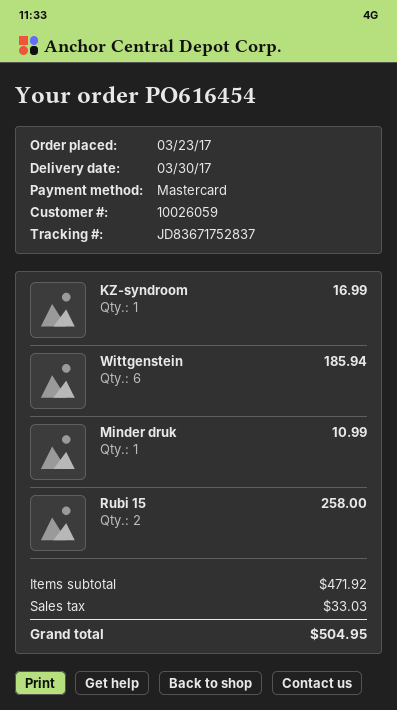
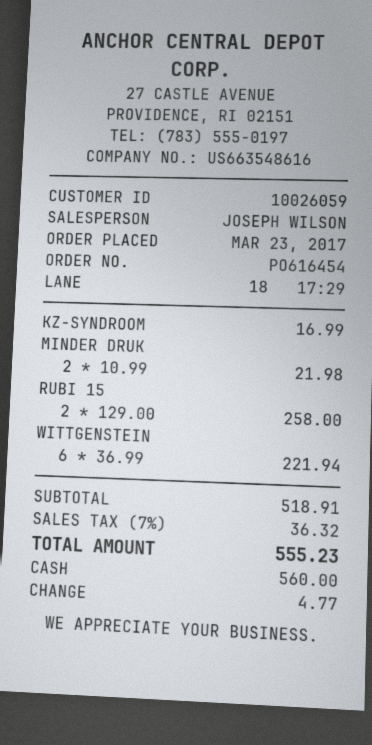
payment method: Mastercard -> cash
Wittgenstein: 6 for 185.94 -> 6 for 221.94
Minder druk: 1 for 10.99 -> 2 for 21.98
subtotal: 471.92 -> 518.91
tax: 33.03 -> 36.32
total: 504.95 -> 555.23

